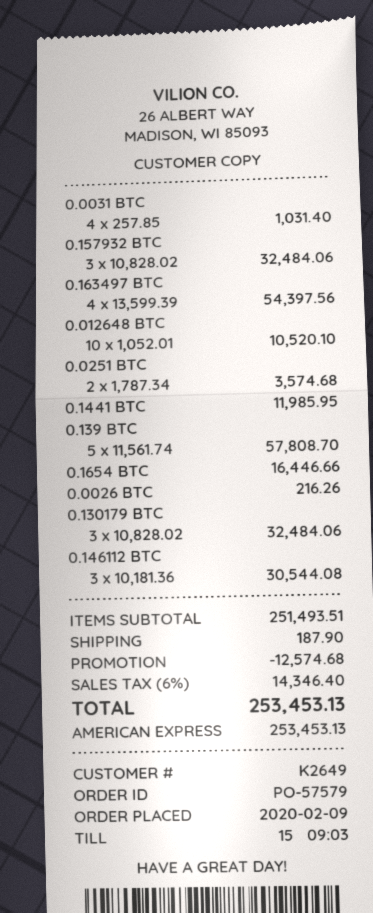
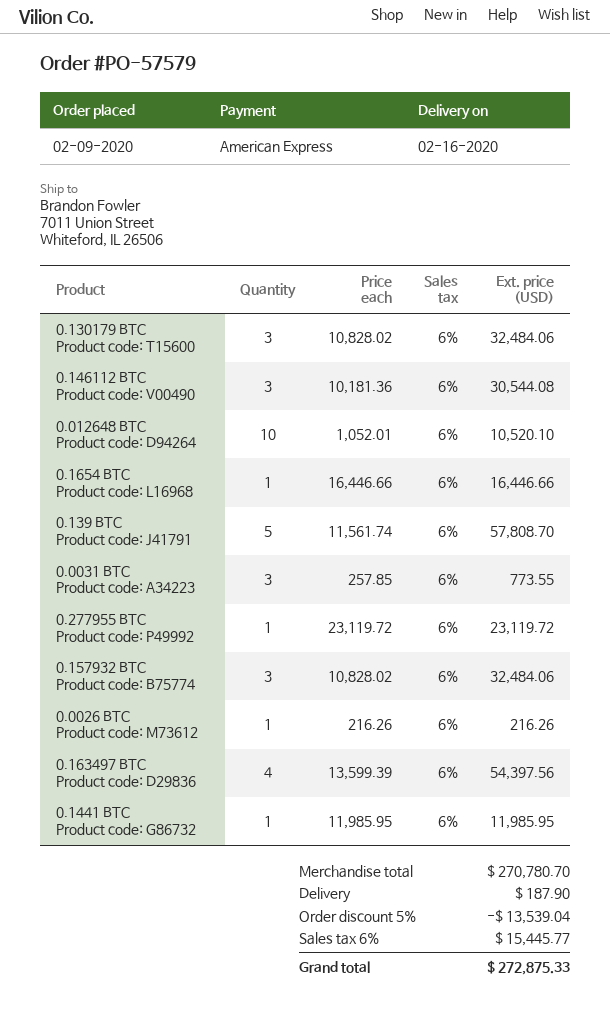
0.0031 BTC: 4 x 257.85 = 1031.40 -> 3 x 257.85 = 773.55
0.0251 BTC: 2 x 1787.34 = 3574.68 -> none
0.277955 BTC: none -> 1 x 23119.72 = 23119.72
subtotal: 251493.51 -> 270780.70
discount: 12574.68 -> 13539.04
tax: 6% = 14346.40 -> 6% = 15445.77
total: 253453.13 -> 272875.33

